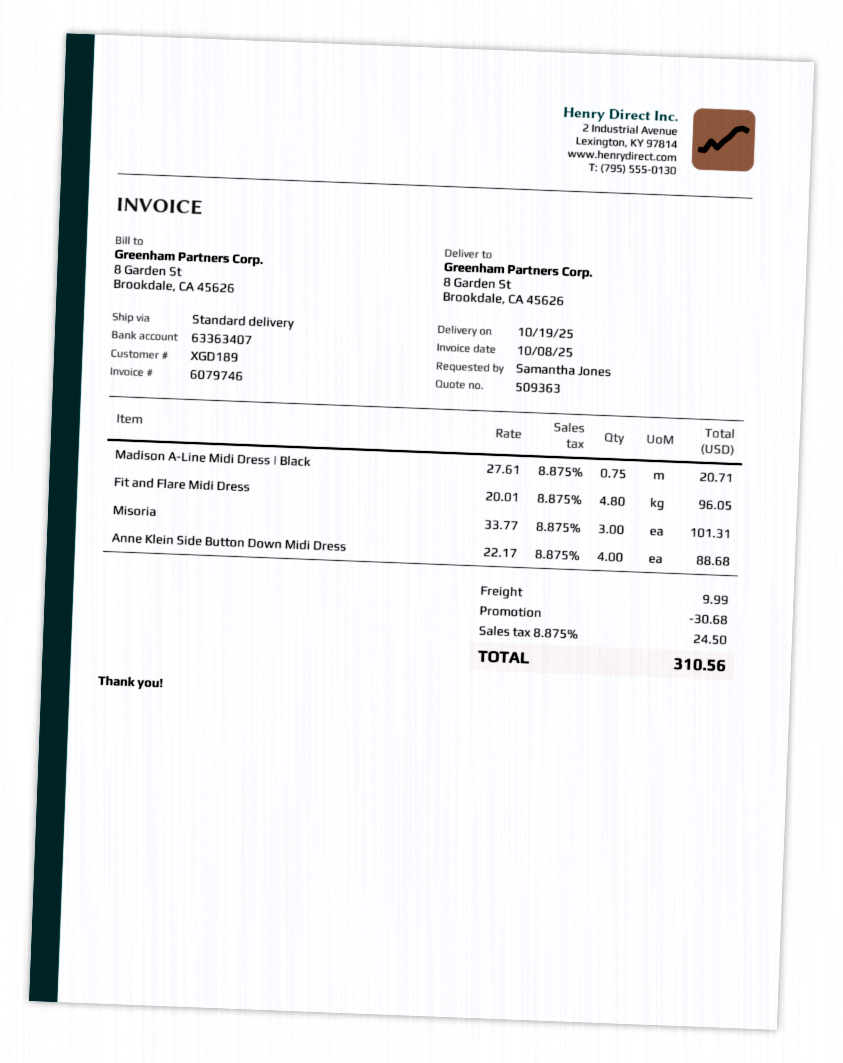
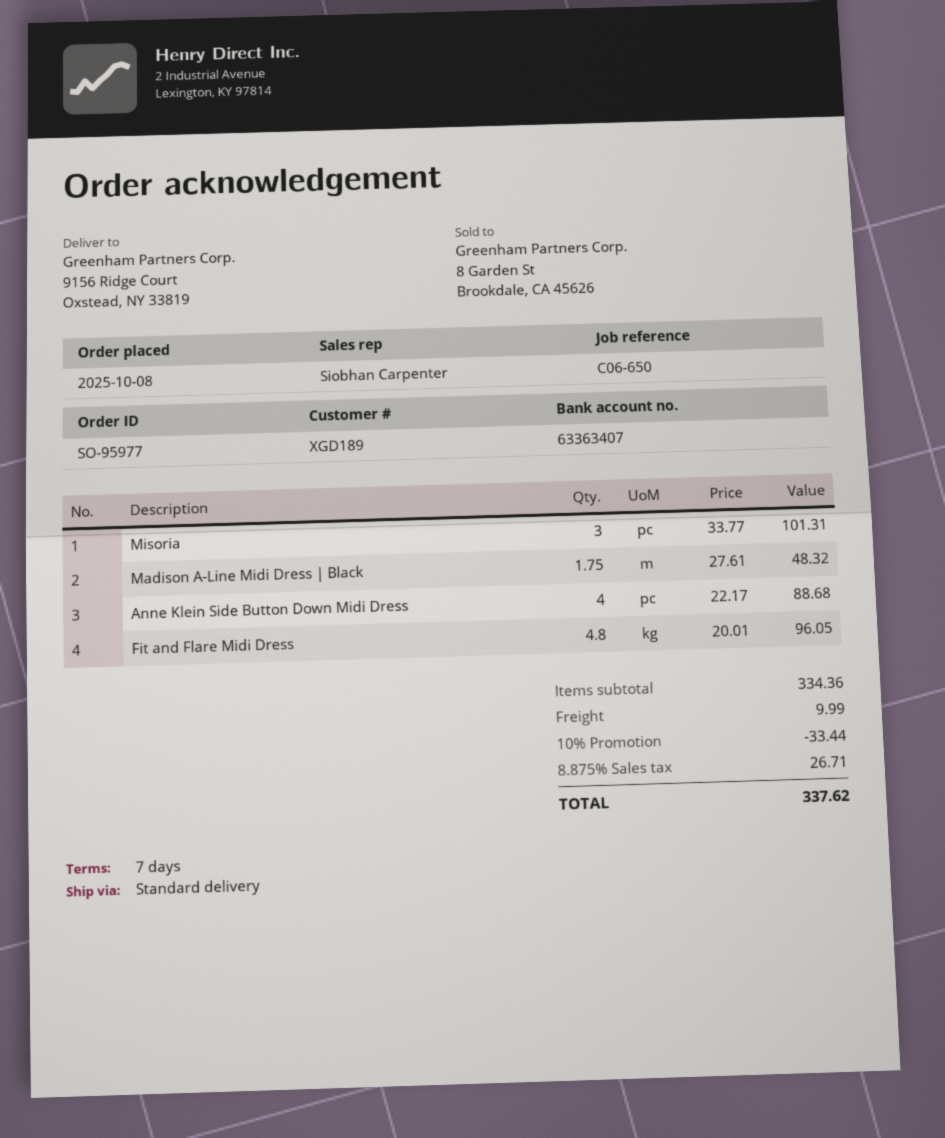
ship to: 8 Garden St, Brookdale, CA 45626 -> 9156 Ridge Court, Oxstead, NY 33819
Madison A-Line Midi Dress | Black: 0.75 x 27.61 = 20.71 -> 1.75 x 27.61 = 48.32
discount: 30.68 -> 33.44
tax: 8.875% = 24.50 -> 8.875% = 26.71
total: 310.56 -> 337.62

